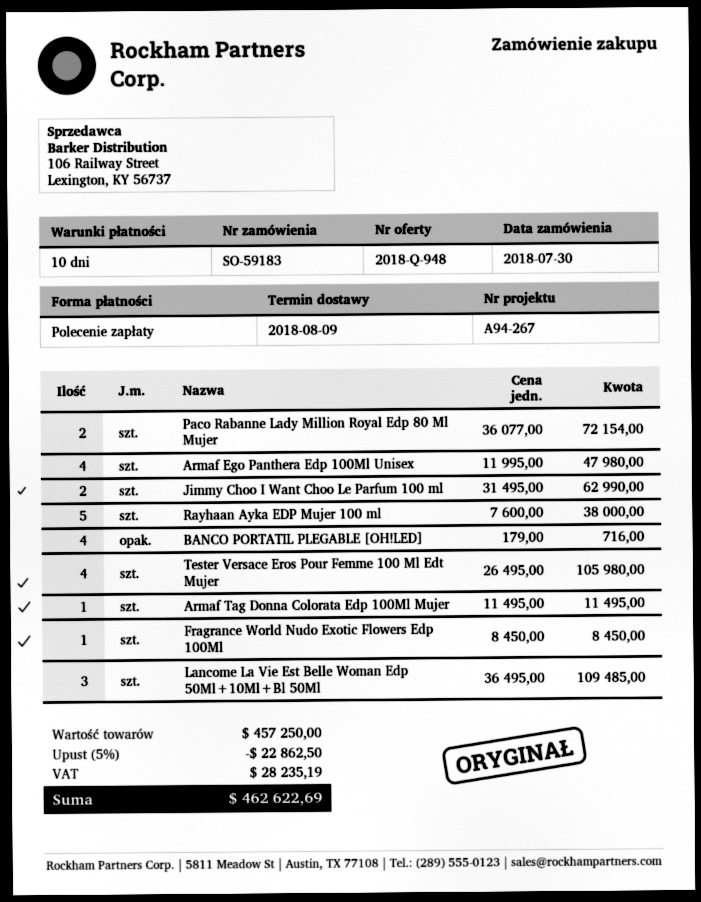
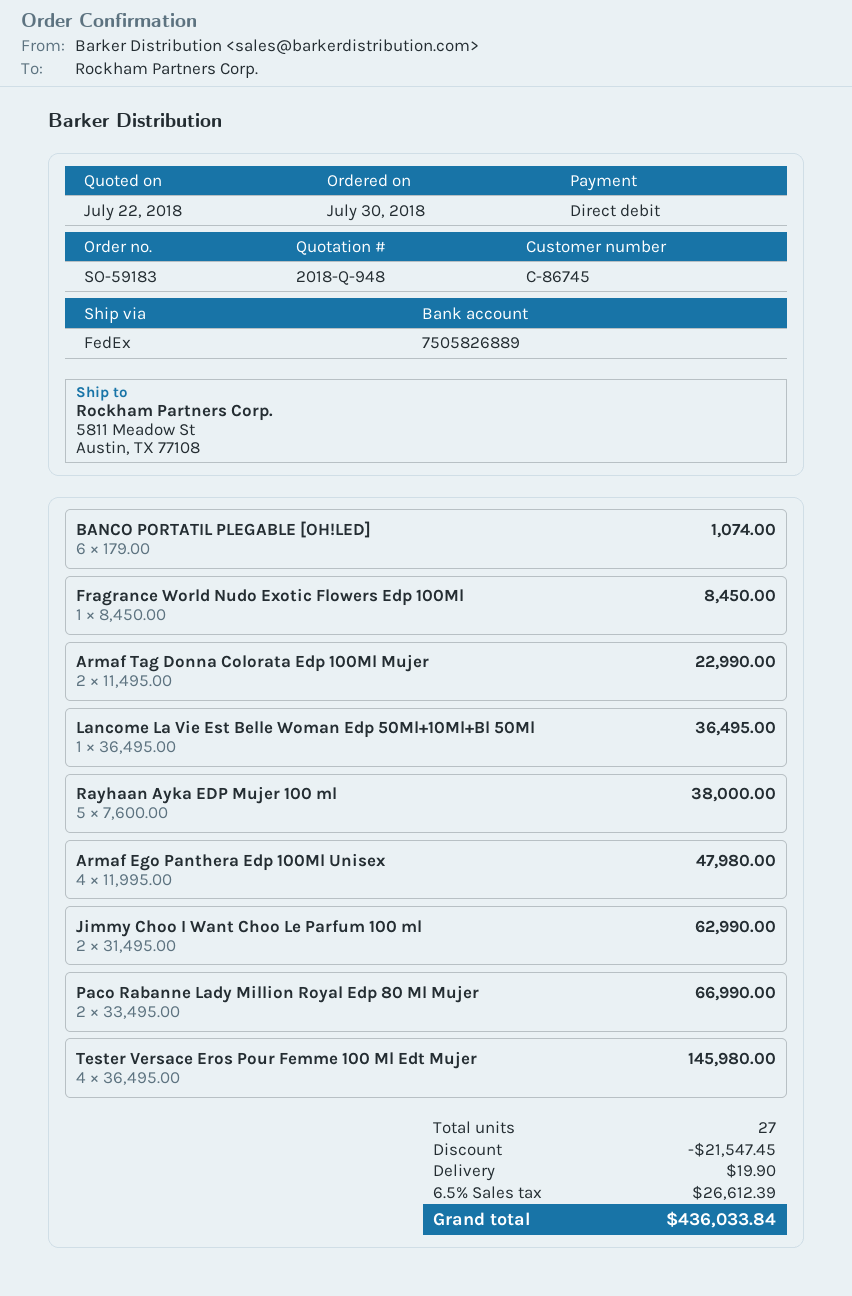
Paco Rabanne Lady Million Royal Edp 80 Ml Mujer: 2 x 36077.00 = 72154.00 -> 2 x 33495.00 = 66990.00
BANCO PORTATIL PLEGABLE [OH!LED]: 4 x 179.00 = 716.00 -> 6 x 179.00 = 1074.00
Tester Versace Eros Pour Femme 100 Ml Edt Mujer: 4 x 26495.00 = 105980.00 -> 4 x 36495.00 = 145980.00
Armaf Tag Donna Colorata Edp 100Ml Mujer: 1 x 11495.00 = 11495.00 -> 2 x 11495.00 = 22990.00
Lancome La Vie Est Belle Woman Edp 50Ml+10Ml+Bl 50Ml: 3 x 36495.00 = 109485.00 -> 1 x 36495.00 = 36495.00
discount: 22862.50 -> 21547.45
shipping: none -> 19.90
tax: 28235.19 -> 26612.39
total: 462622.69 -> 436033.84

